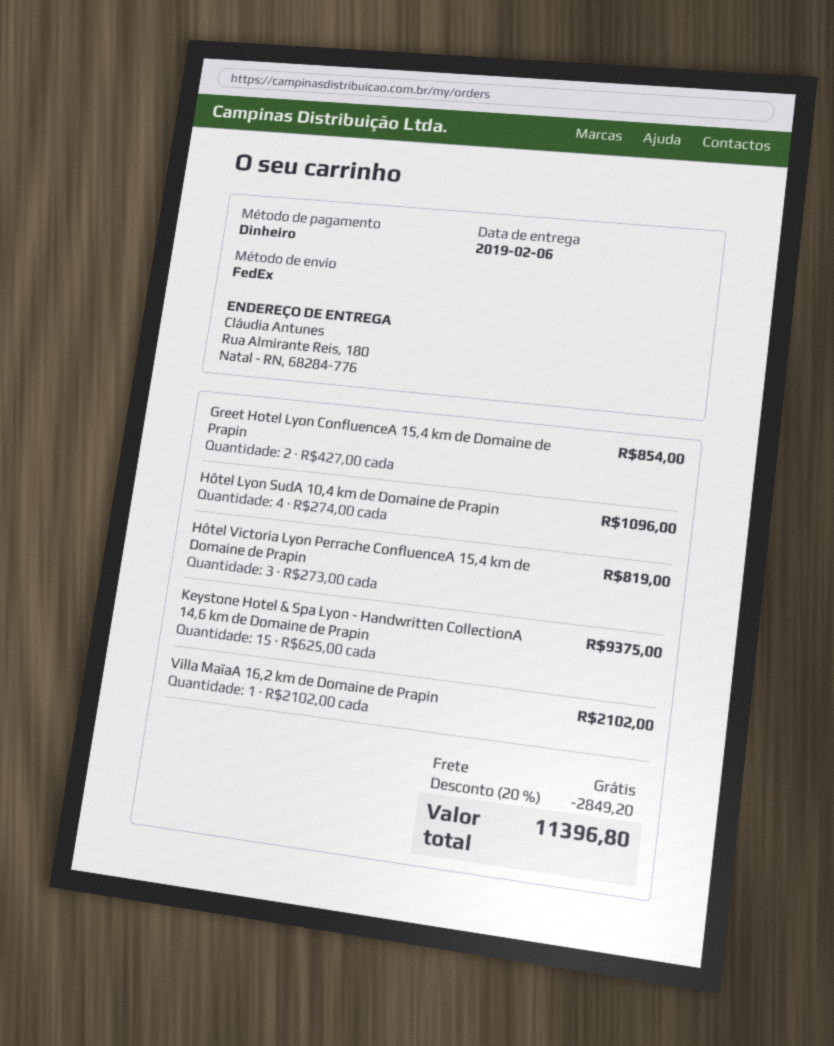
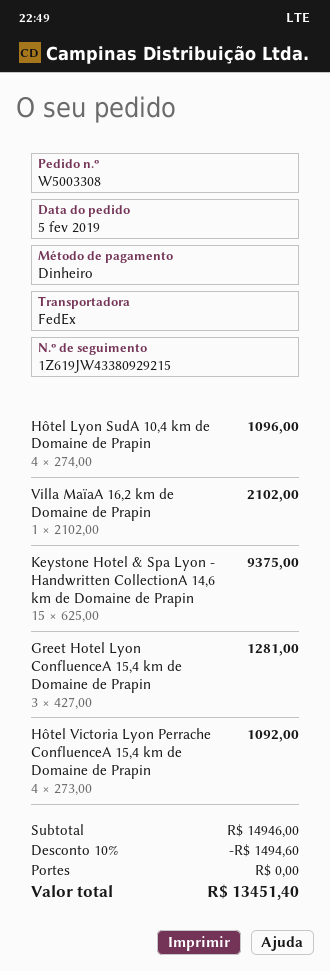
Greet Hotel Lyon ConfluenceA 15,4 km de Domaine de Prapin: 2 x 427.00 = 854.00 -> 3 x 427.00 = 1281.00
Hôtel Victoria Lyon Perrache ConfluenceA 15,4 km de Domaine de Prapin: 3 x 273.00 = 819.00 -> 4 x 273.00 = 1092.00
discount: 20% = 2849.20 -> 10% = 1494.60
total: 11396.80 -> 13451.40

